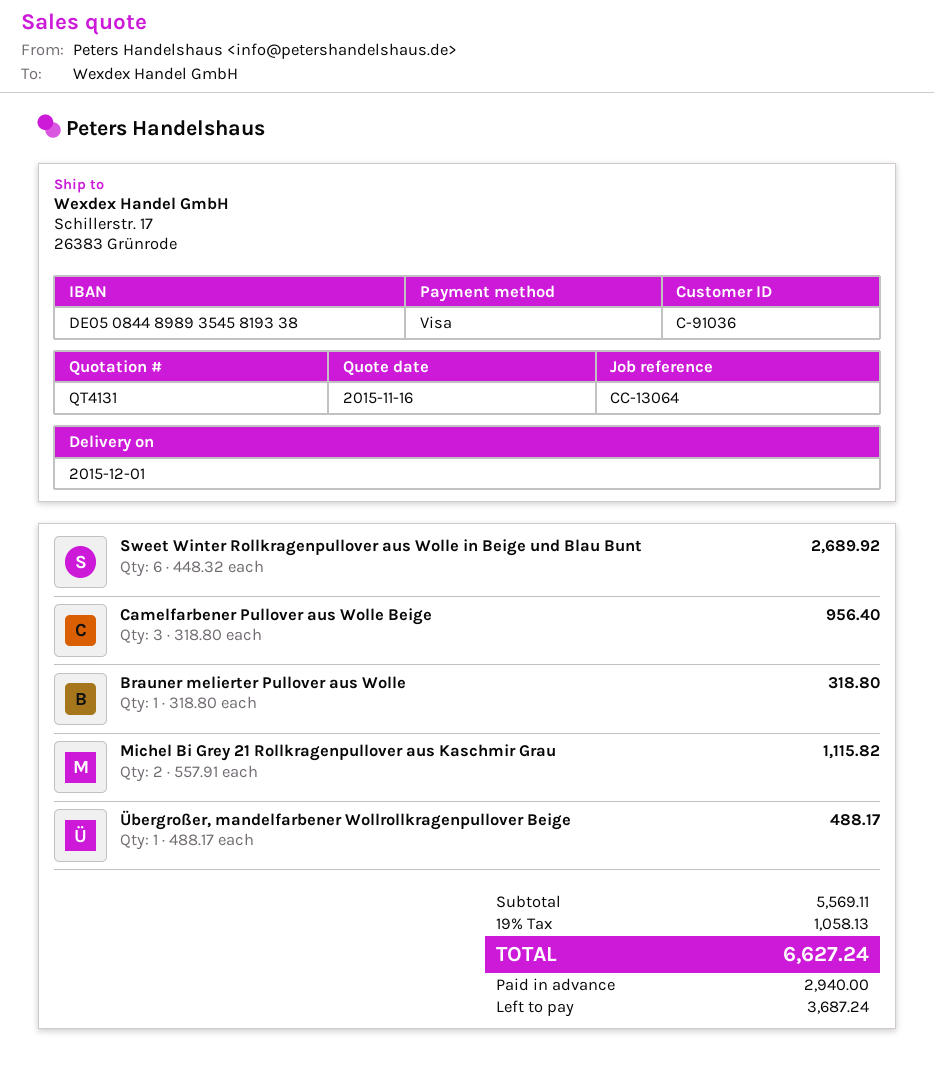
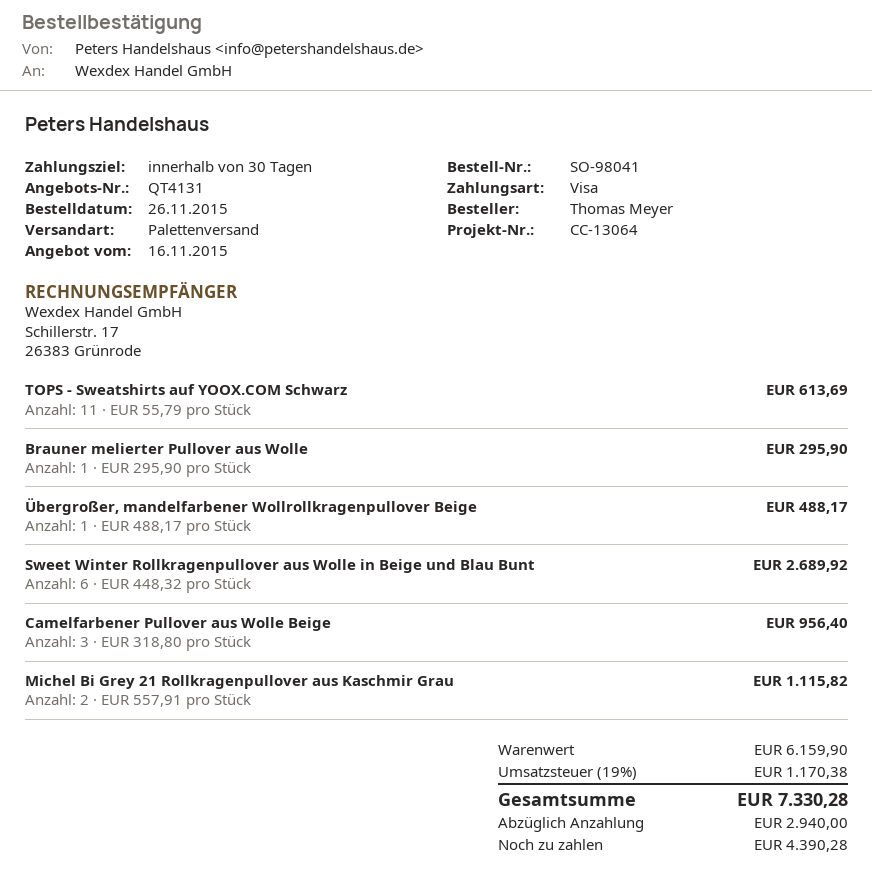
Brauner melierter Pullover aus Wolle: 1 x 318.80 = 318.80 -> 1 x 295.90 = 295.90
TOPS - Sweatshirts auf YOOX.COM Schwarz: none -> 11 x 55.79 = 613.69
subtotal: 5569.11 -> 6159.90
tax: 19% = 1058.13 -> 19% = 1170.38
total: 6627.24 -> 7330.28
balance: 3687.24 -> 4390.28

